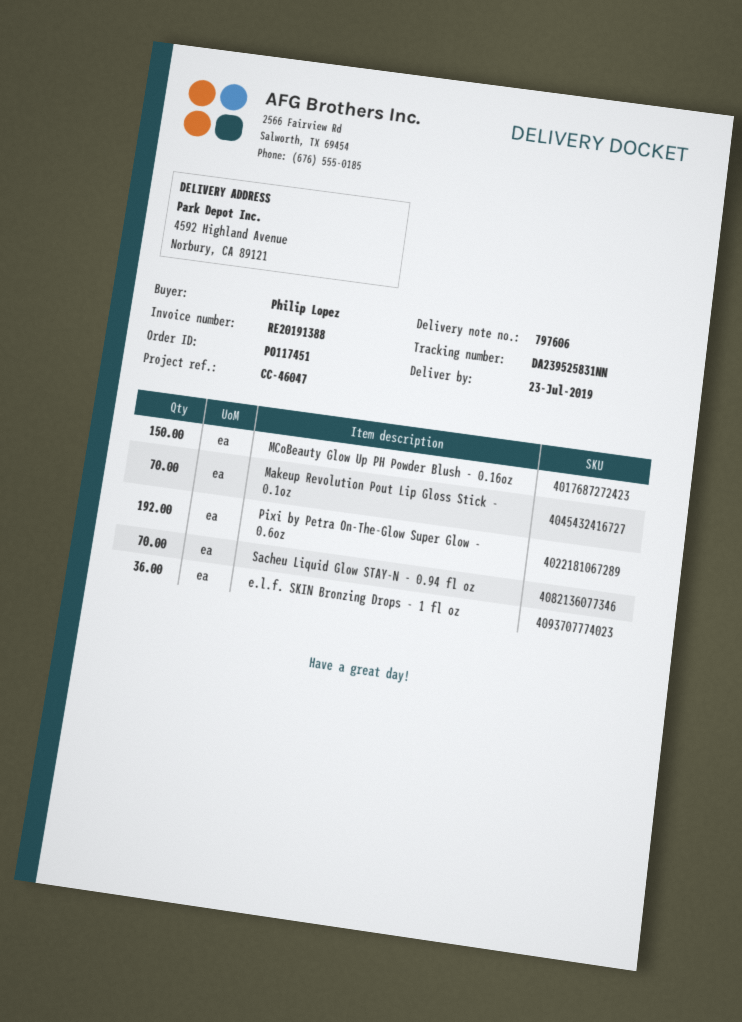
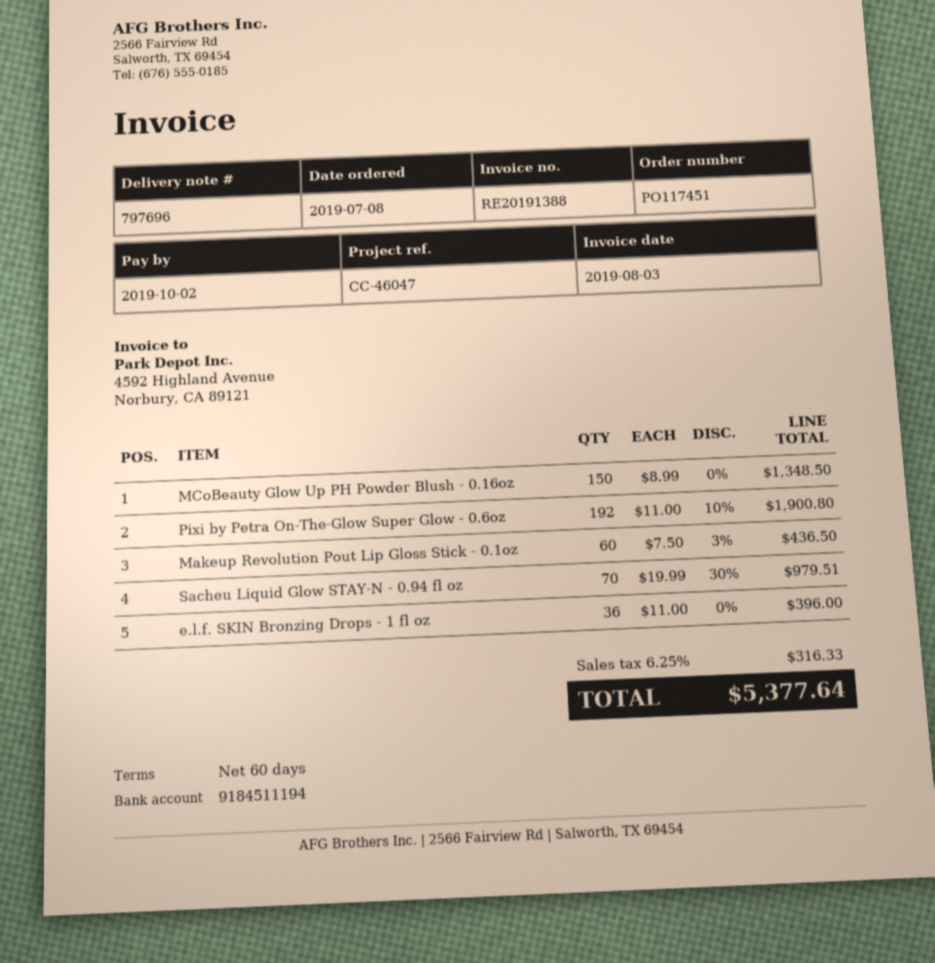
delivery note number: 797606 -> 797696
Makeup Revolution Pout Lip Gloss Stick - 0.1oz: 70 -> 60

